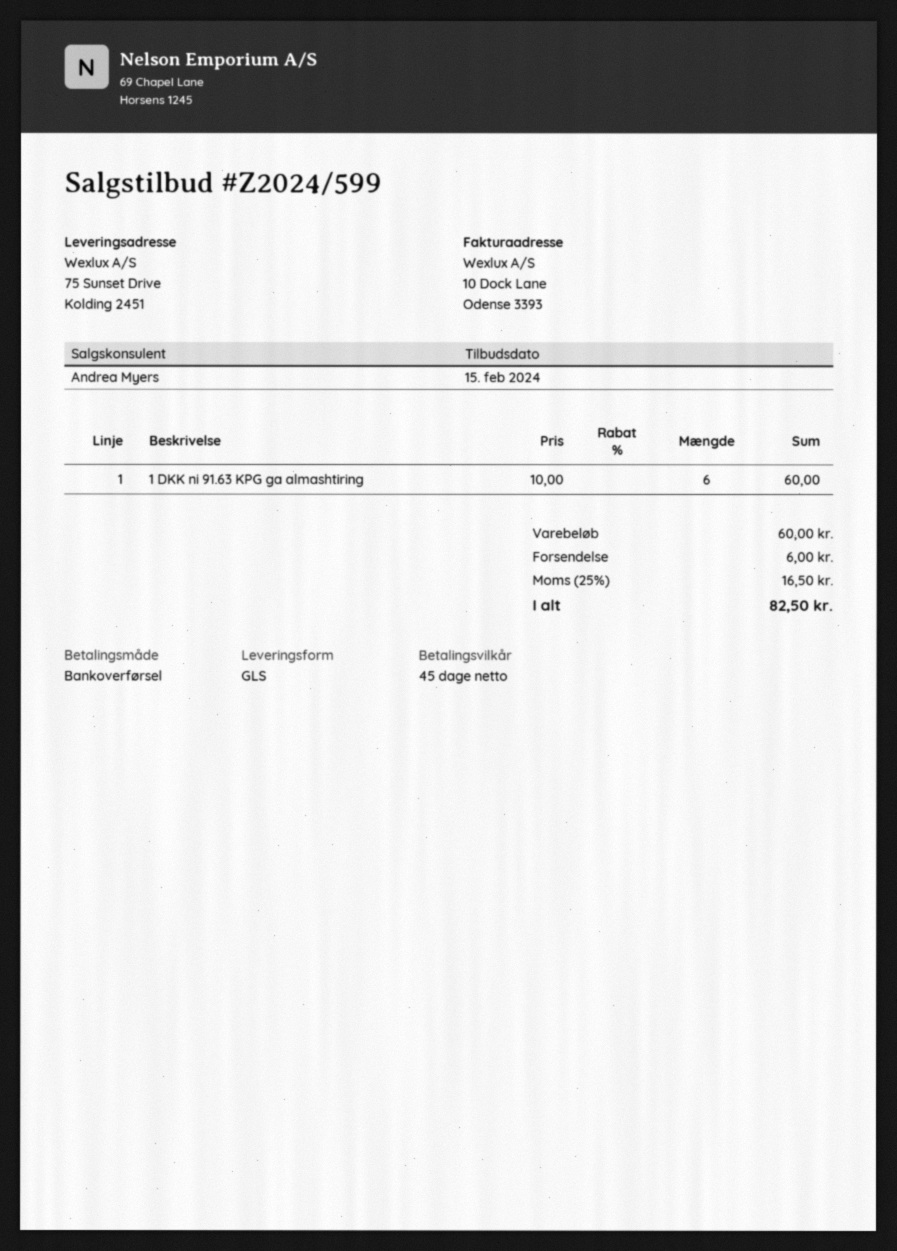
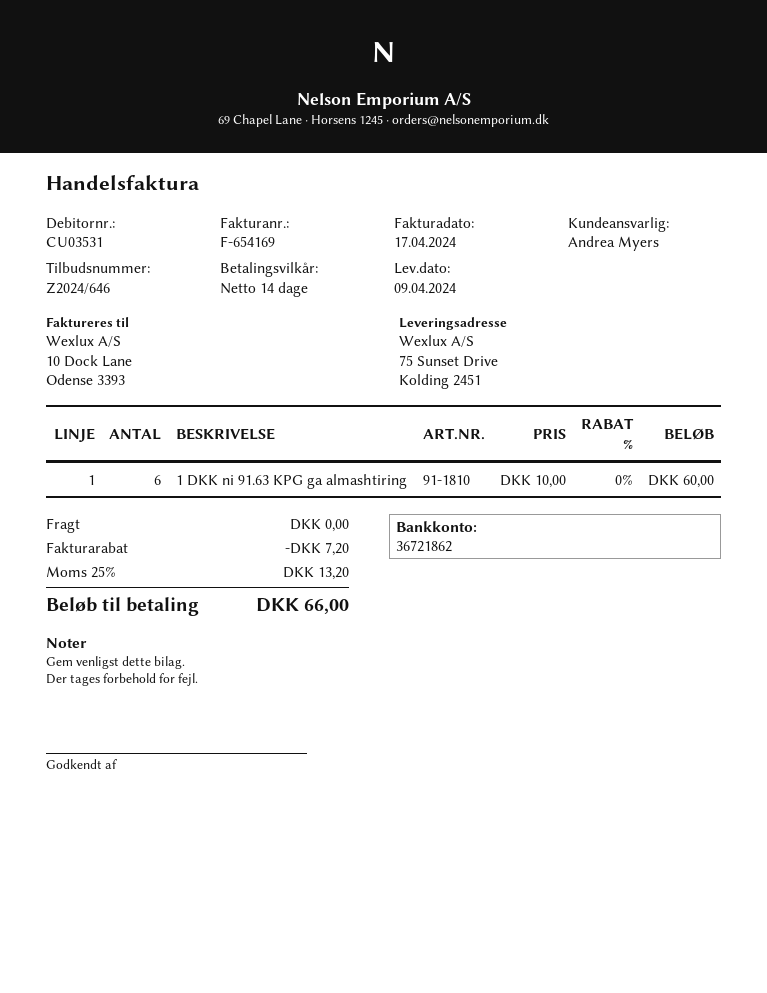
quote number: Z2024/599 -> Z2024/646
payment terms: 45 days -> 14 days
discount: none -> 7.20
shipping: 6.00 -> 0.00
tax: 25% = 16.50 -> 25% = 13.20
total: 82.50 -> 66.00

